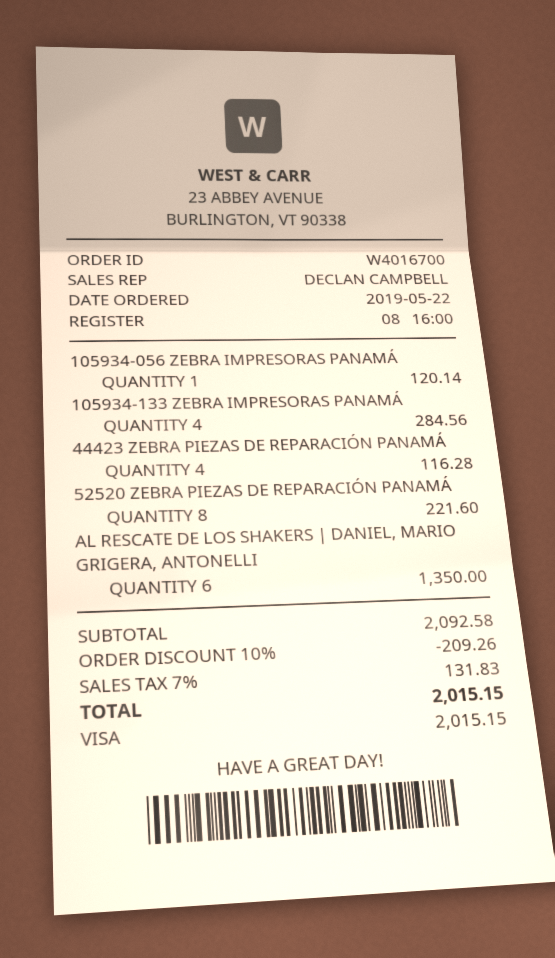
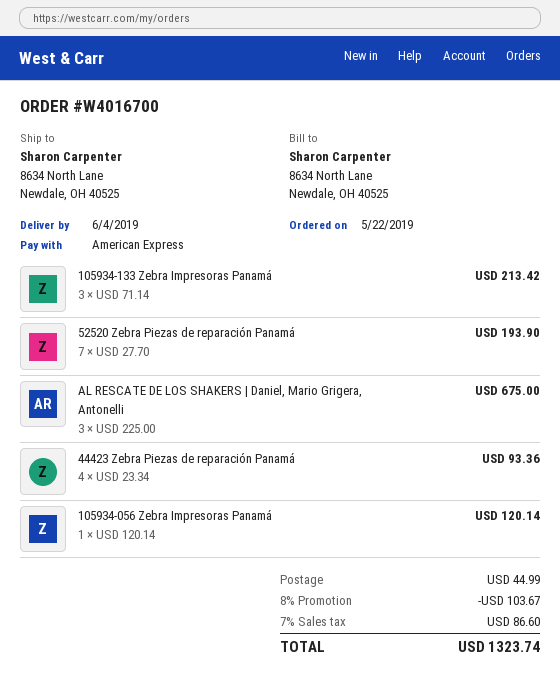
payment method: Visa -> American Express
105934-133 ZEBRA IMPRESORAS PANAMÁ: 4 for 284.56 -> 3 for 213.42
44423 ZEBRA PIEZAS DE REPARACIÓN PANAMÁ: 4 for 116.28 -> 4 for 93.36
52520 ZEBRA PIEZAS DE REPARACIÓN PANAMÁ: 8 for 221.60 -> 7 for 193.90
AL RESCATE DE LOS SHAKERS | DANIEL, MARIO GRIGERA, ANTONELLI: 6 for 1350.00 -> 3 for 675.00
discount: 10% = 209.26 -> 8% = 103.67
shipping: none -> 44.99
tax: 7% = 131.83 -> 7% = 86.60
total: 2015.15 -> 1323.74

